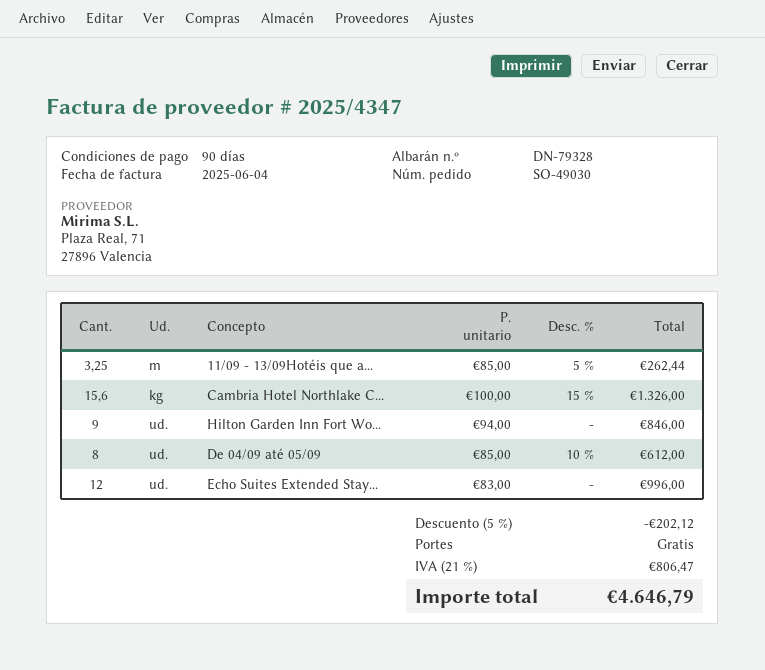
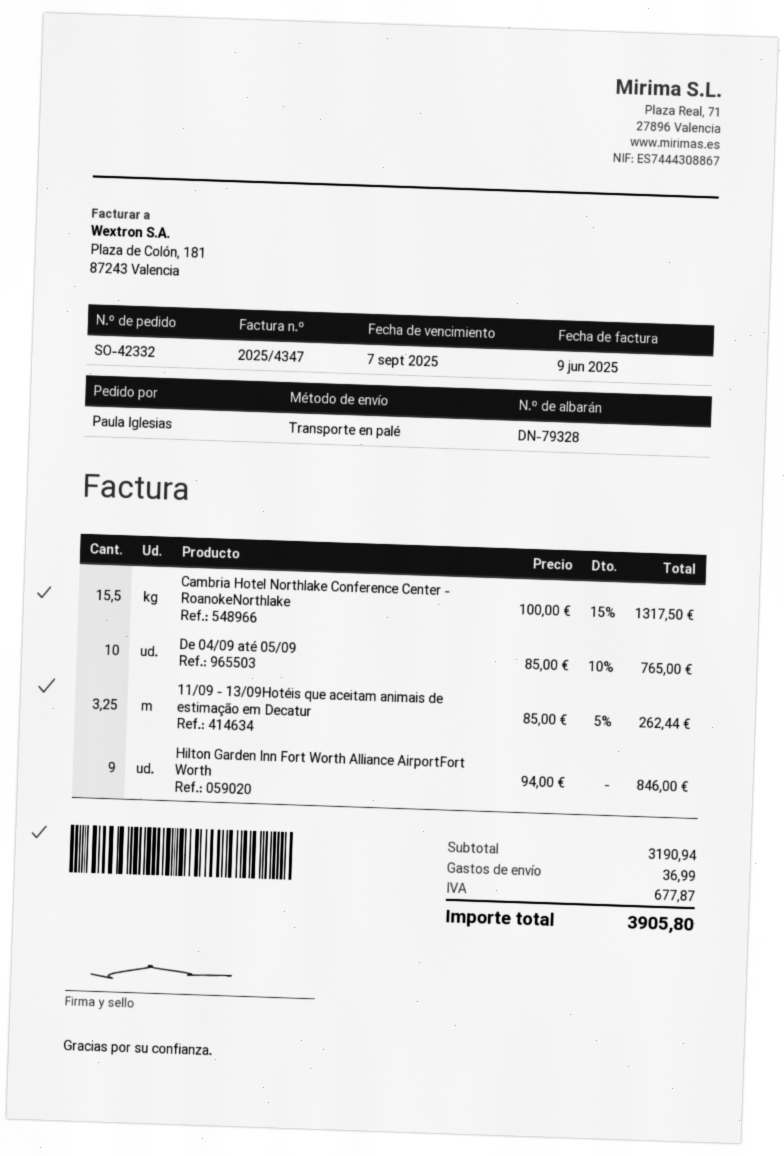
order number: SO-49030 -> SO-42332
invoice date: 2025-06-04 -> 2025-06-09
Cambria Hotel Northlake C...: 15.6 x 100.00 - 15% = 1326.00 -> 15.5 x 100.00 - 15% = 1317.50
De 04/09 até 05/09: 8 x 85.00 - 10% = 612.00 -> 10 x 85.00 - 10% = 765.00
Echo Suites Extended Stay...: 12 x 83.00 = 996.00 -> none
discount: 5% = 202.12 -> none
shipping: 0.00 -> 36.99
tax: 806.47 -> 677.87
total: 4646.79 -> 3905.80

